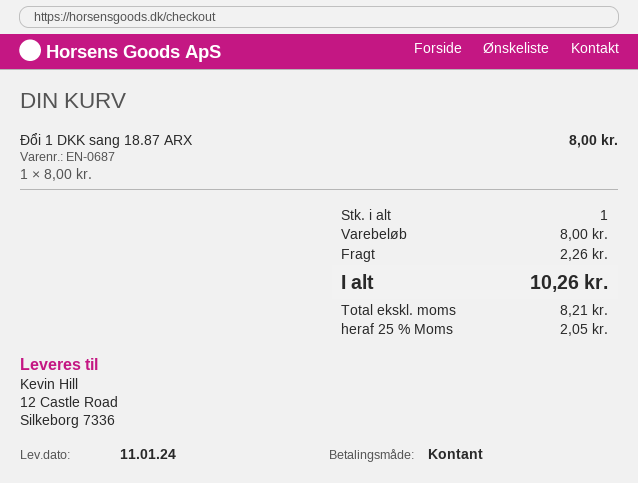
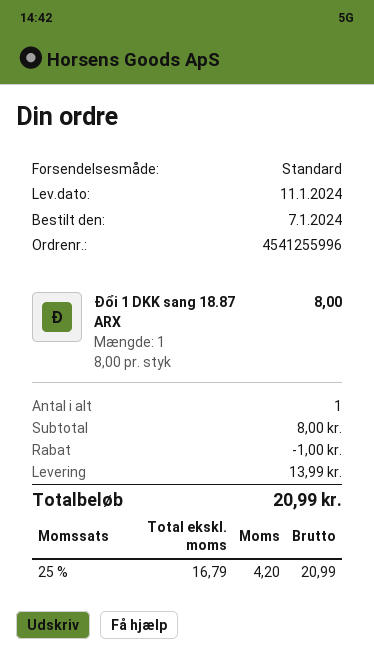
discount: none -> 1.00
shipping: 2.26 -> 13.99
net: 8.21 -> 16.79
tax: 25% = 2.05 -> 25% = 4.20
total: 10.26 -> 20.99

